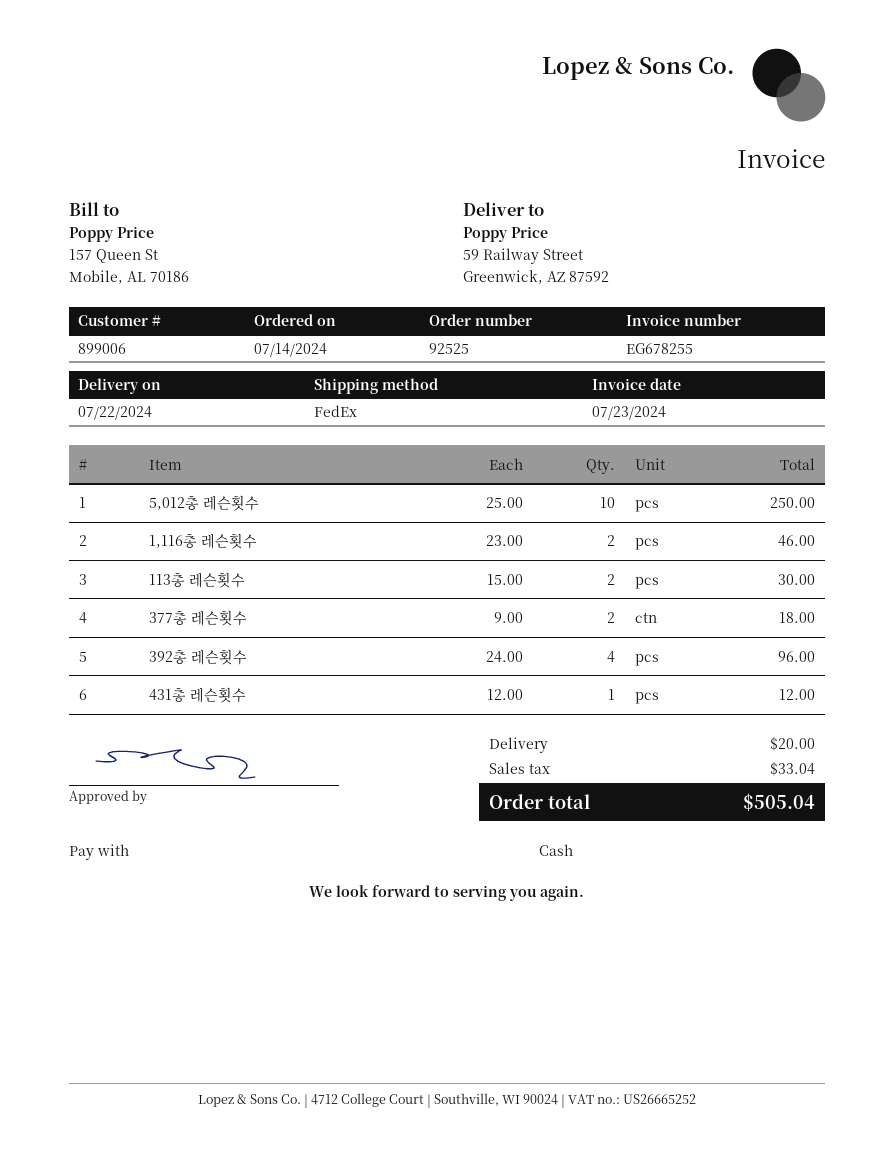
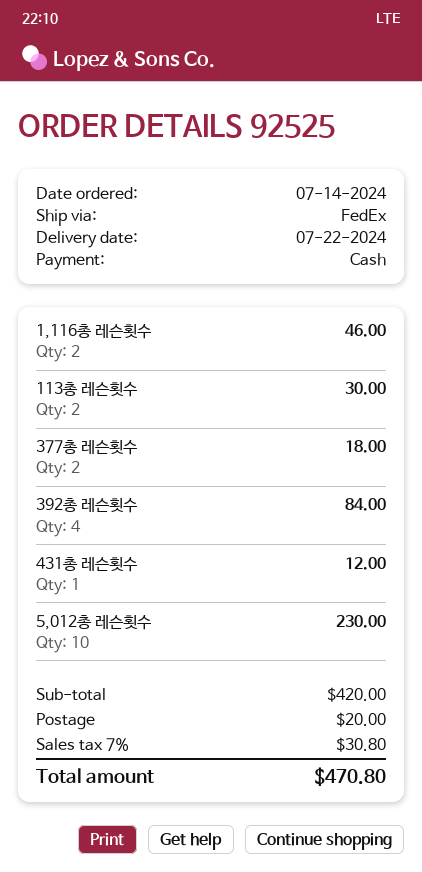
5,012총 레슨횟수: 10 for 250.00 -> 10 for 230.00
392총 레슨횟수: 4 for 96.00 -> 4 for 84.00
tax: 33.04 -> 30.80
total: 505.04 -> 470.80

